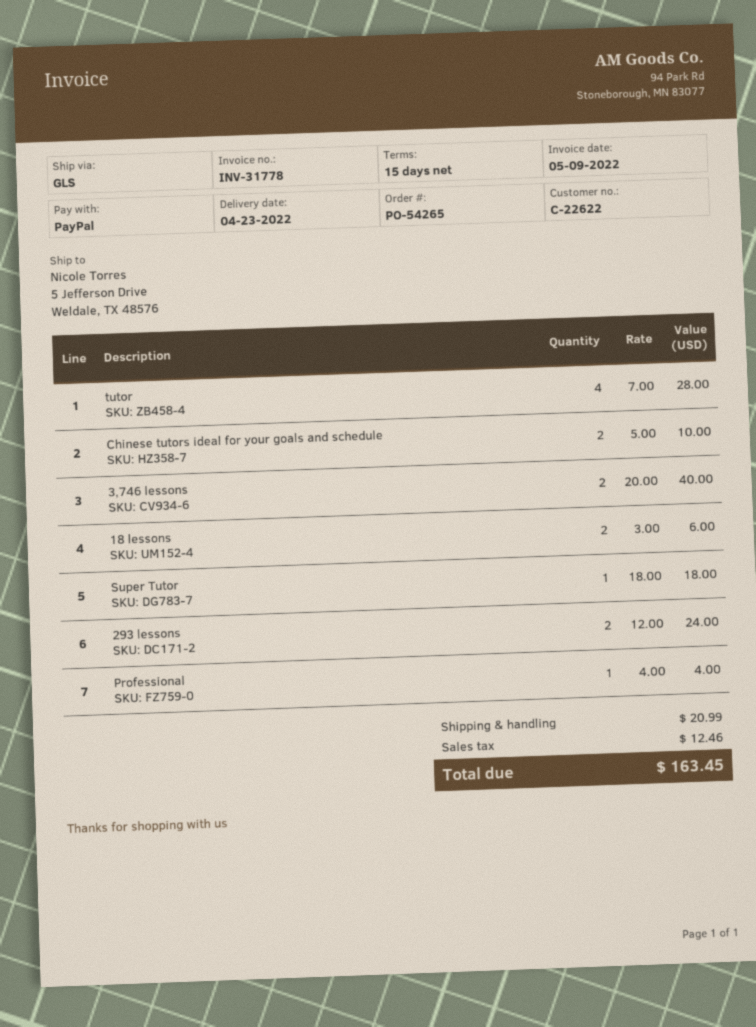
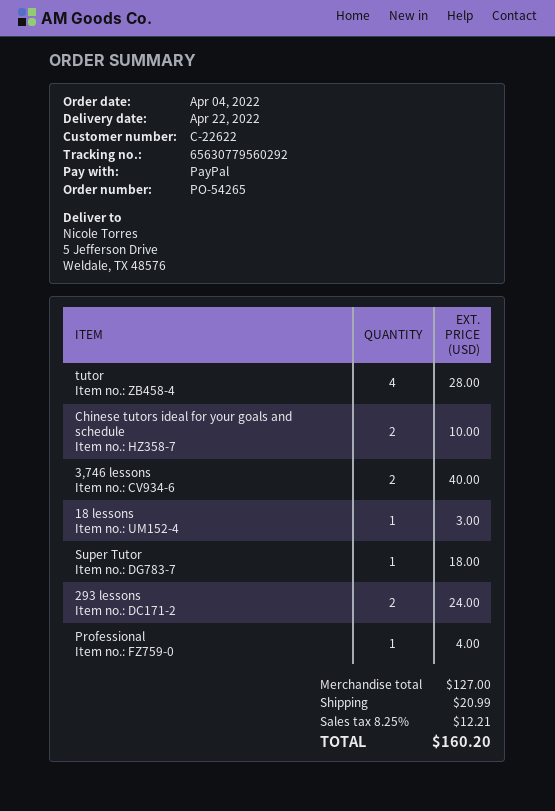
delivery date: 2022-04-23 -> 2022-04-22
18 lessons: 2 for 6.00 -> 1 for 3.00
tax: 12.46 -> 12.21
total: 163.45 -> 160.20

